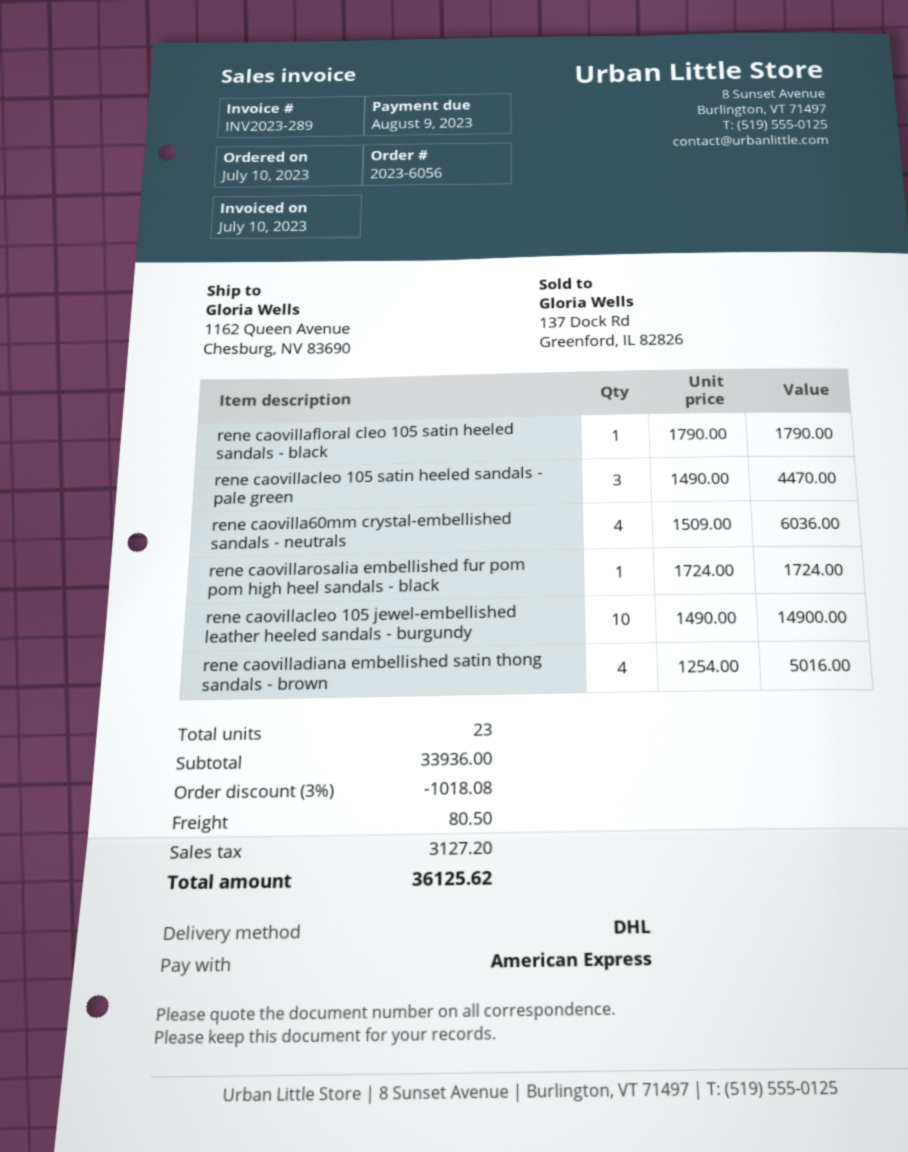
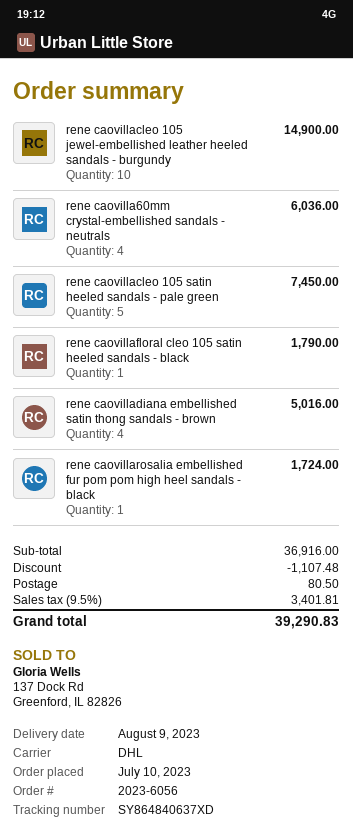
rene caovillacleo 105 satin heeled sandals - pale green: 3 for 4470.00 -> 5 for 7450.00
subtotal: 33936.00 -> 36916.00
discount: 1018.08 -> 1107.48
tax: 3127.20 -> 3401.81
total: 36125.62 -> 39290.83

